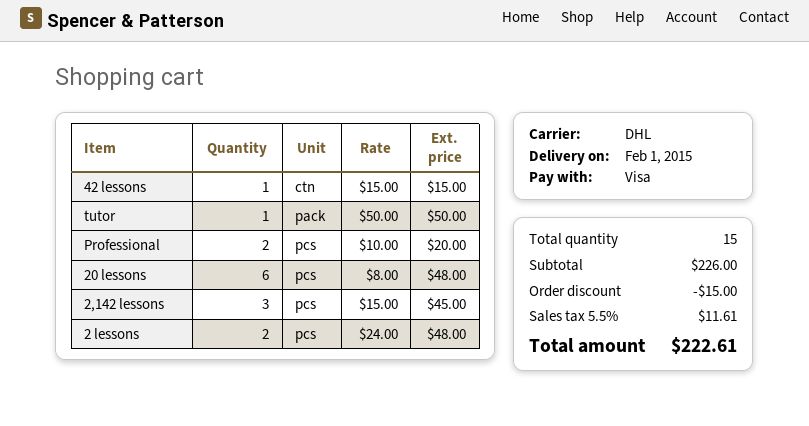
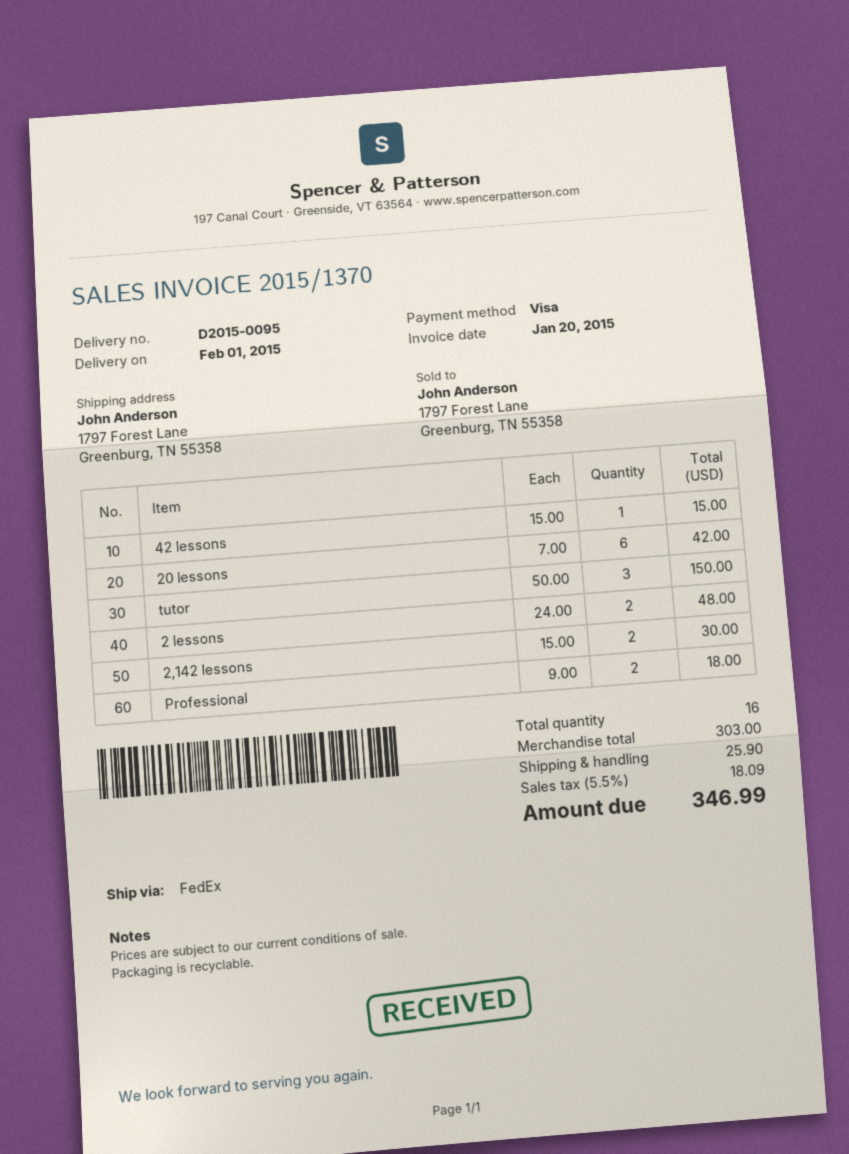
shipping method: DHL -> FedEx
tutor: 1 x 50.00 = 50.00 -> 3 x 50.00 = 150.00
Professional: 2 x 10.00 = 20.00 -> 2 x 9.00 = 18.00
20 lessons: 6 x 8.00 = 48.00 -> 6 x 7.00 = 42.00
2,142 lessons: 3 x 15.00 = 45.00 -> 2 x 15.00 = 30.00
total quantity: 15 -> 16
subtotal: 226.00 -> 303.00
discount: 15.00 -> none
shipping: none -> 25.90
tax: 5.5% = 11.61 -> 5.5% = 18.09
total: 222.61 -> 346.99

